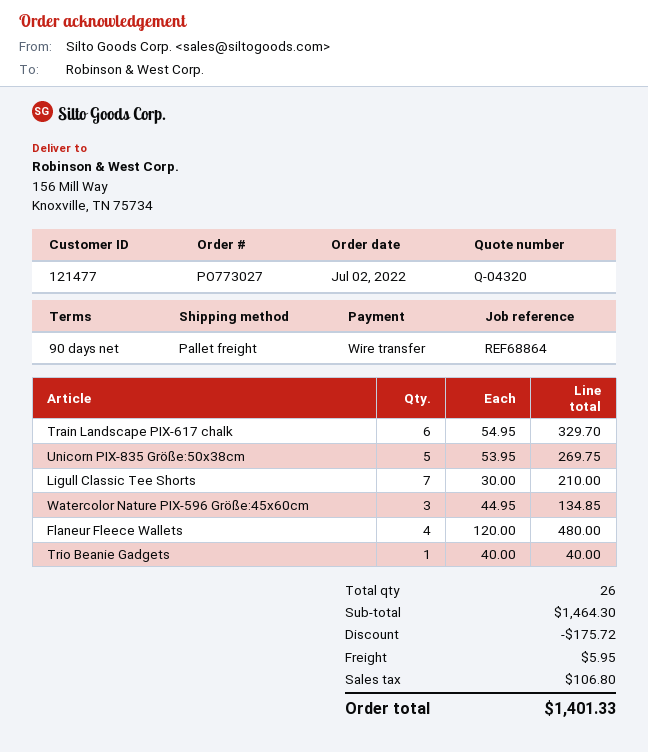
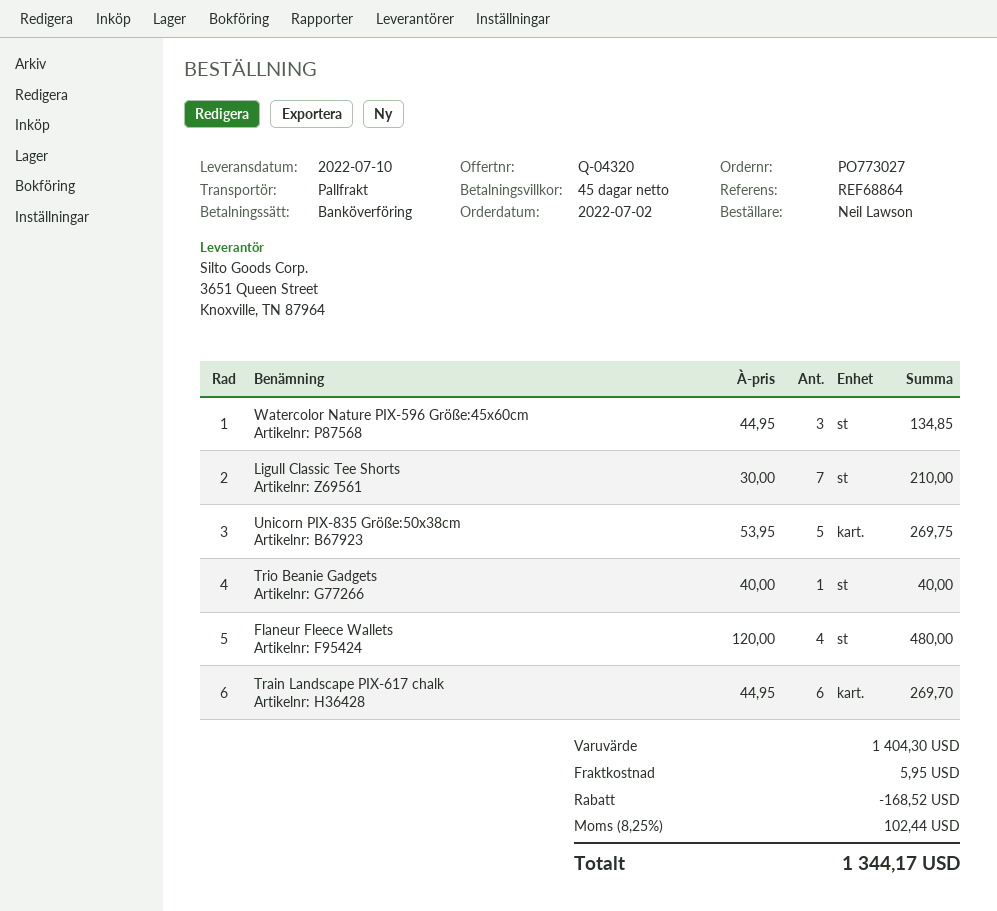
payment terms: 90 days -> 45 days
Train Landscape PIX-617 chalk: 6 x 54.95 = 329.70 -> 6 x 44.95 = 269.70
subtotal: 1464.30 -> 1404.30
discount: 175.72 -> 168.52
tax: 106.80 -> 102.44
total: 1401.33 -> 1344.17

